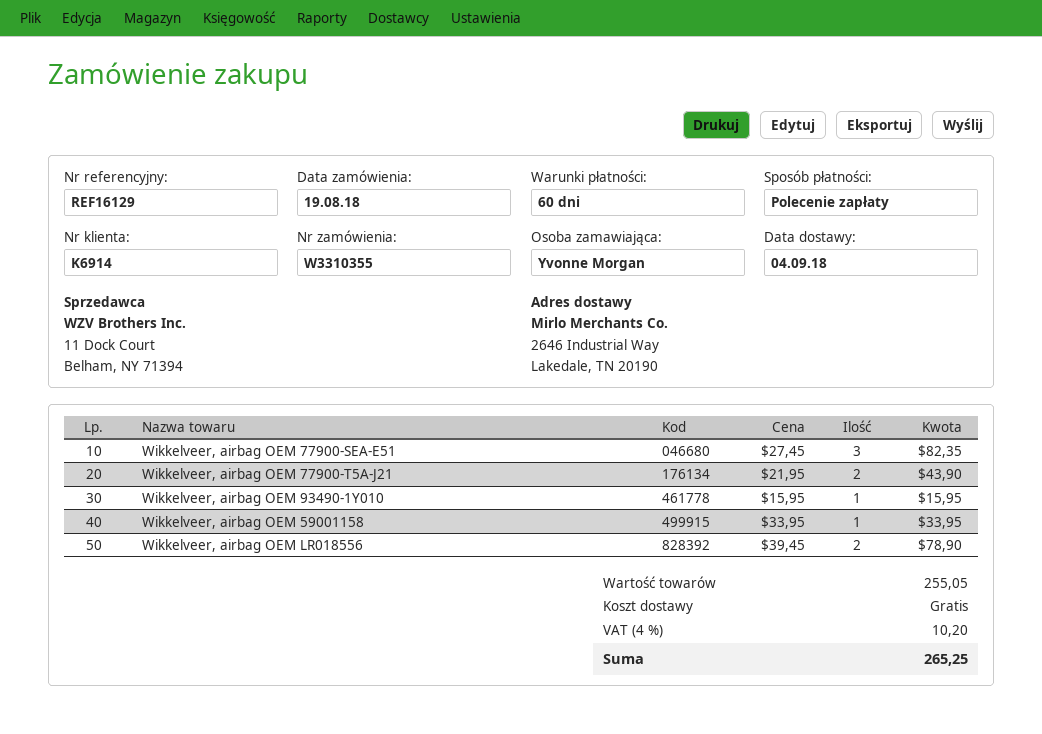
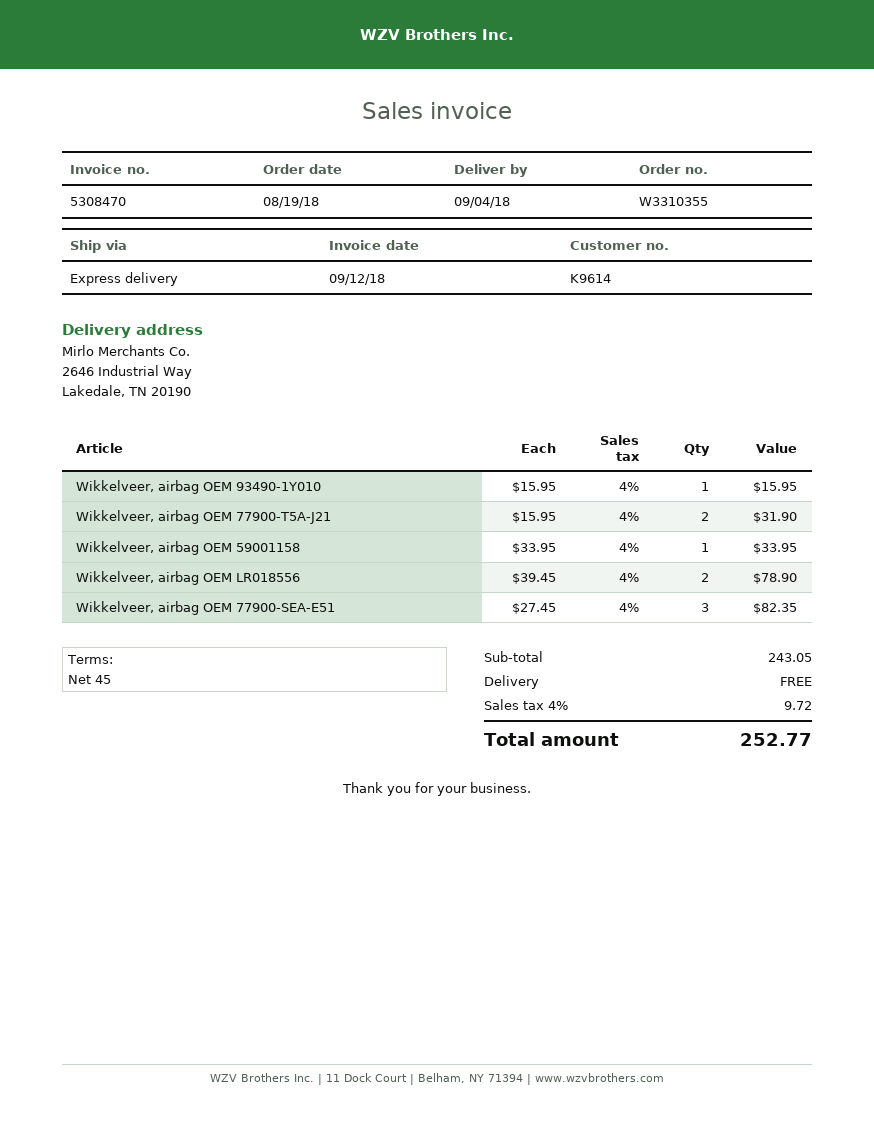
payment terms: 60 days -> 45 days
customer number: K6914 -> K9614
Wikkelveer, airbag OEM 77900-T5A-J21: 2 x 21.95 = 43.90 -> 2 x 15.95 = 31.90
subtotal: 255.05 -> 243.05
tax: 4% = 10.20 -> 4% = 9.72
total: 265.25 -> 252.77

